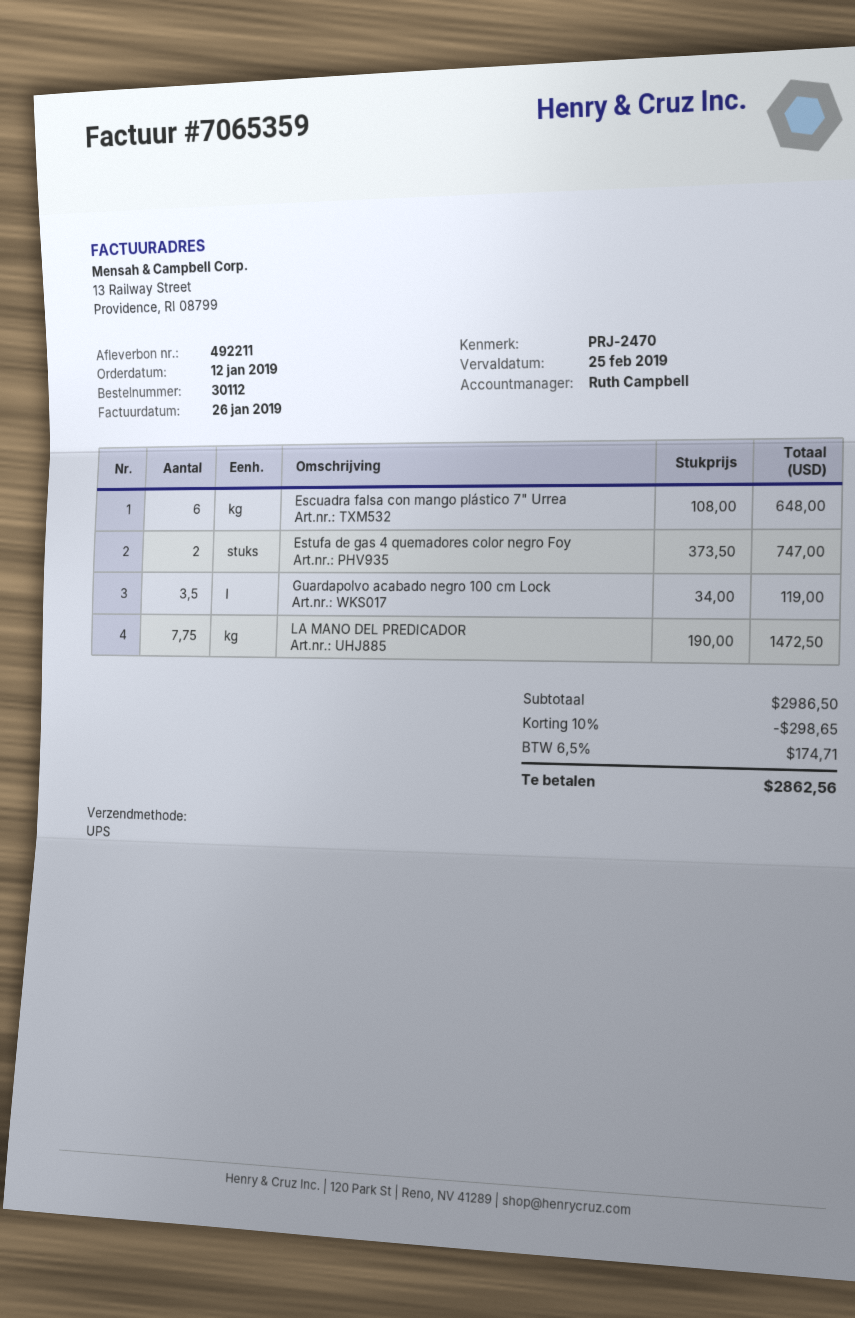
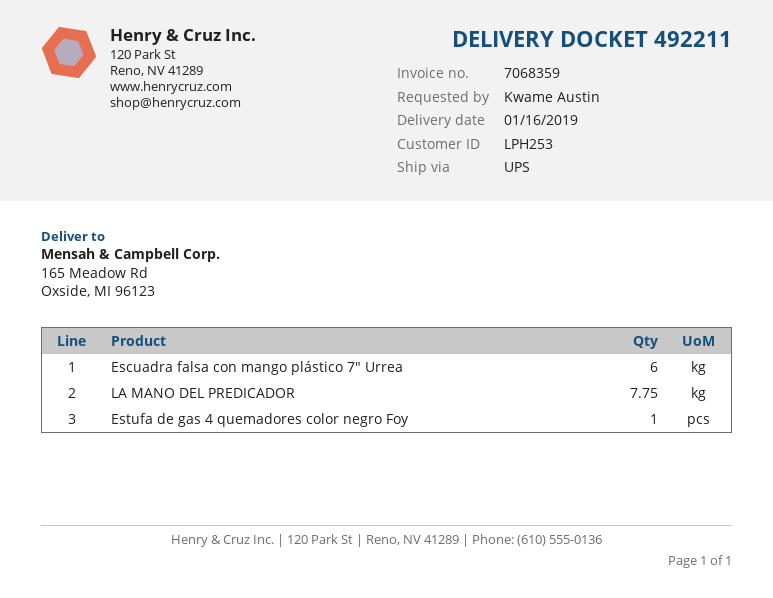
invoice number: 7065359 -> 7068359
Estufa de gas 4 quemadores color negro Foy: 2 -> 1
Guardapolvo acabado negro 100 cm Lock: 3.5 -> none

